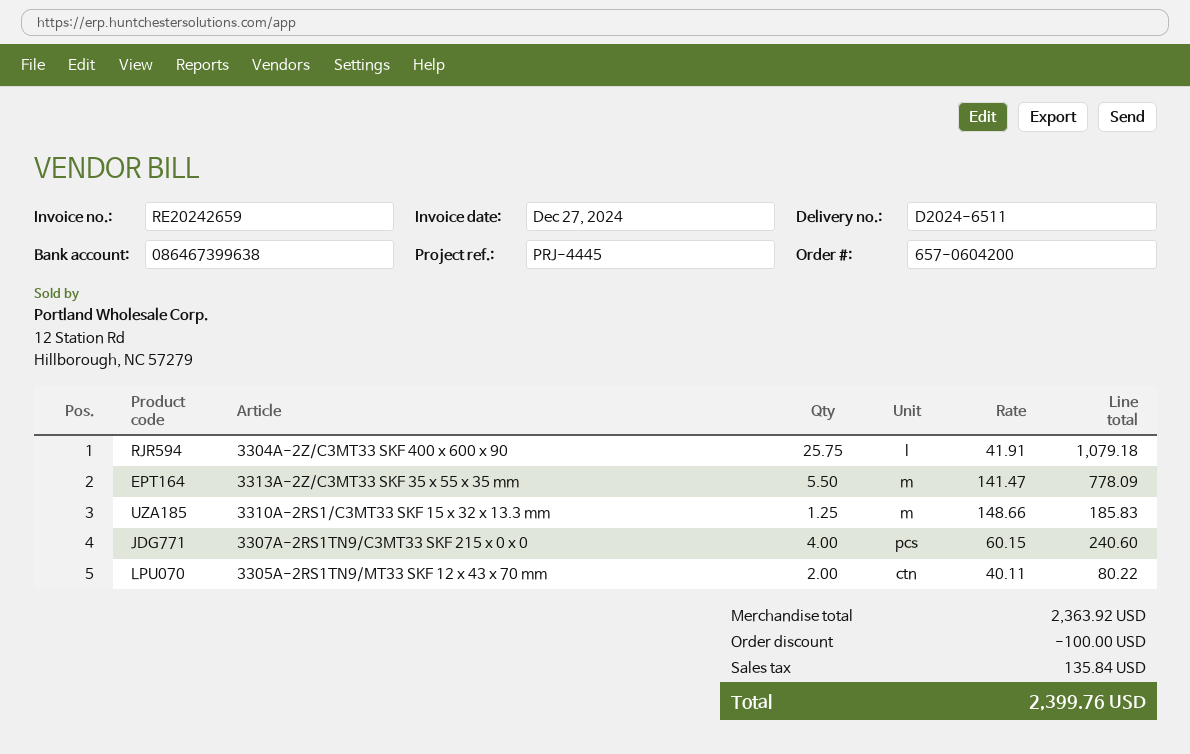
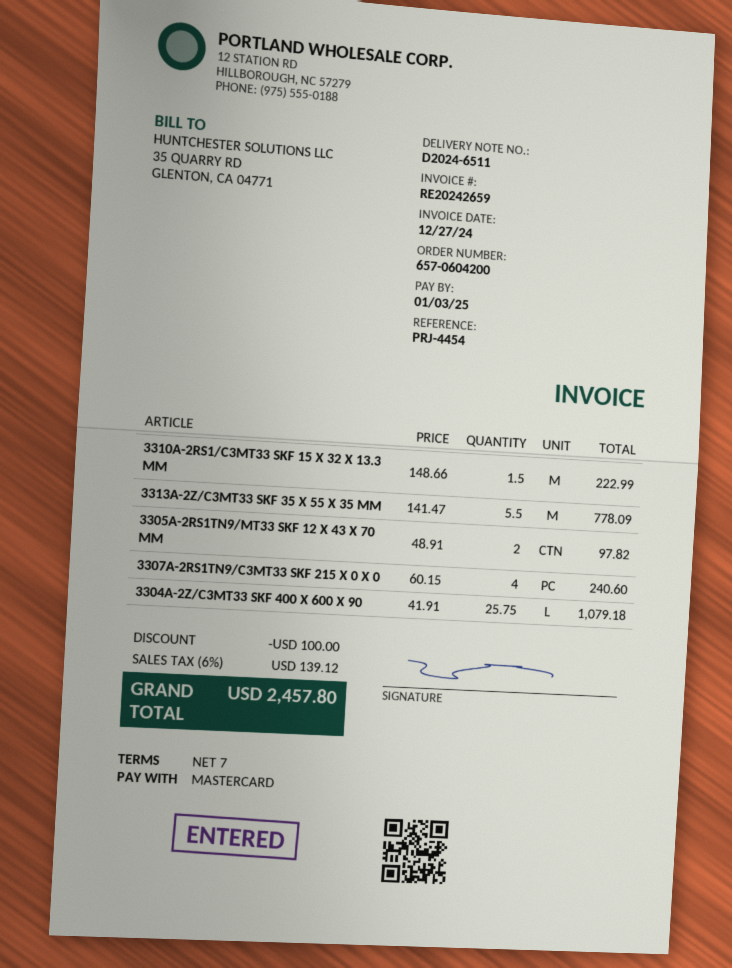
reference: PRJ-4445 -> PRJ-4454
3310A-2RS1/C3MT33 SKF 15 x 32 x 13.3 mm: 1.25 x 148.66 = 185.83 -> 1.5 x 148.66 = 222.99
3305A-2RS1TN9/MT33 SKF 12 x 43 x 70 mm: 2 x 40.11 = 80.22 -> 2 x 48.91 = 97.82
tax: 135.84 -> 139.12
total: 2399.76 -> 2457.80

